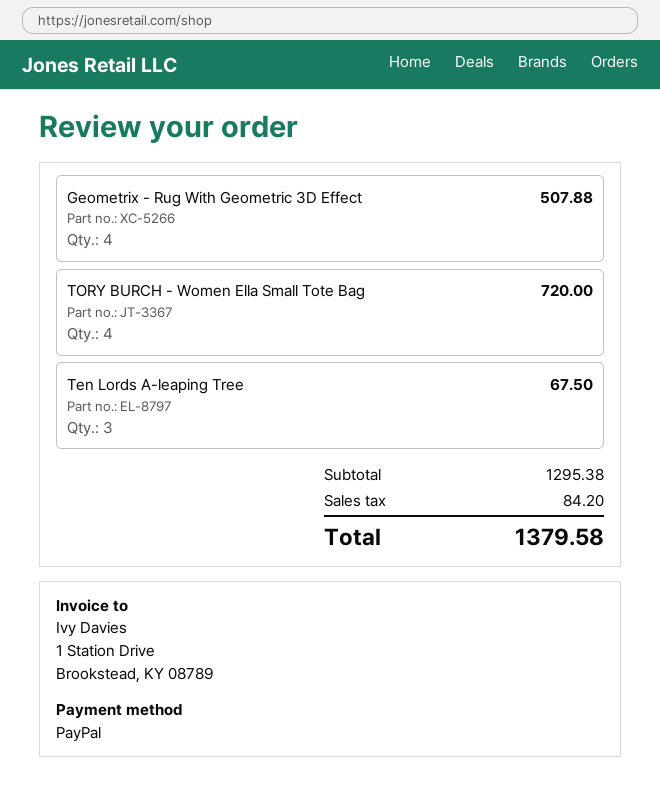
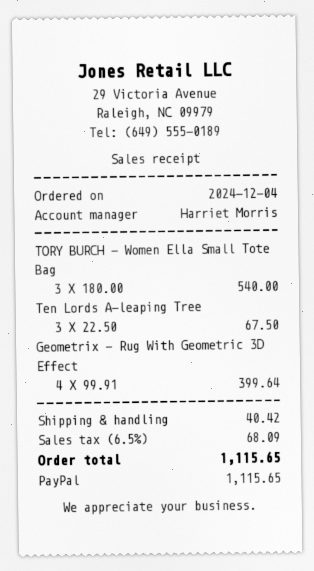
Geometrix - Rug With Geometric 3D Effect: 4 for 507.88 -> 4 for 399.64
TORY BURCH - Women Ella Small Tote Bag: 4 for 720.00 -> 3 for 540.00
shipping: none -> 40.42
tax: 84.20 -> 68.09
total: 1379.58 -> 1115.65

